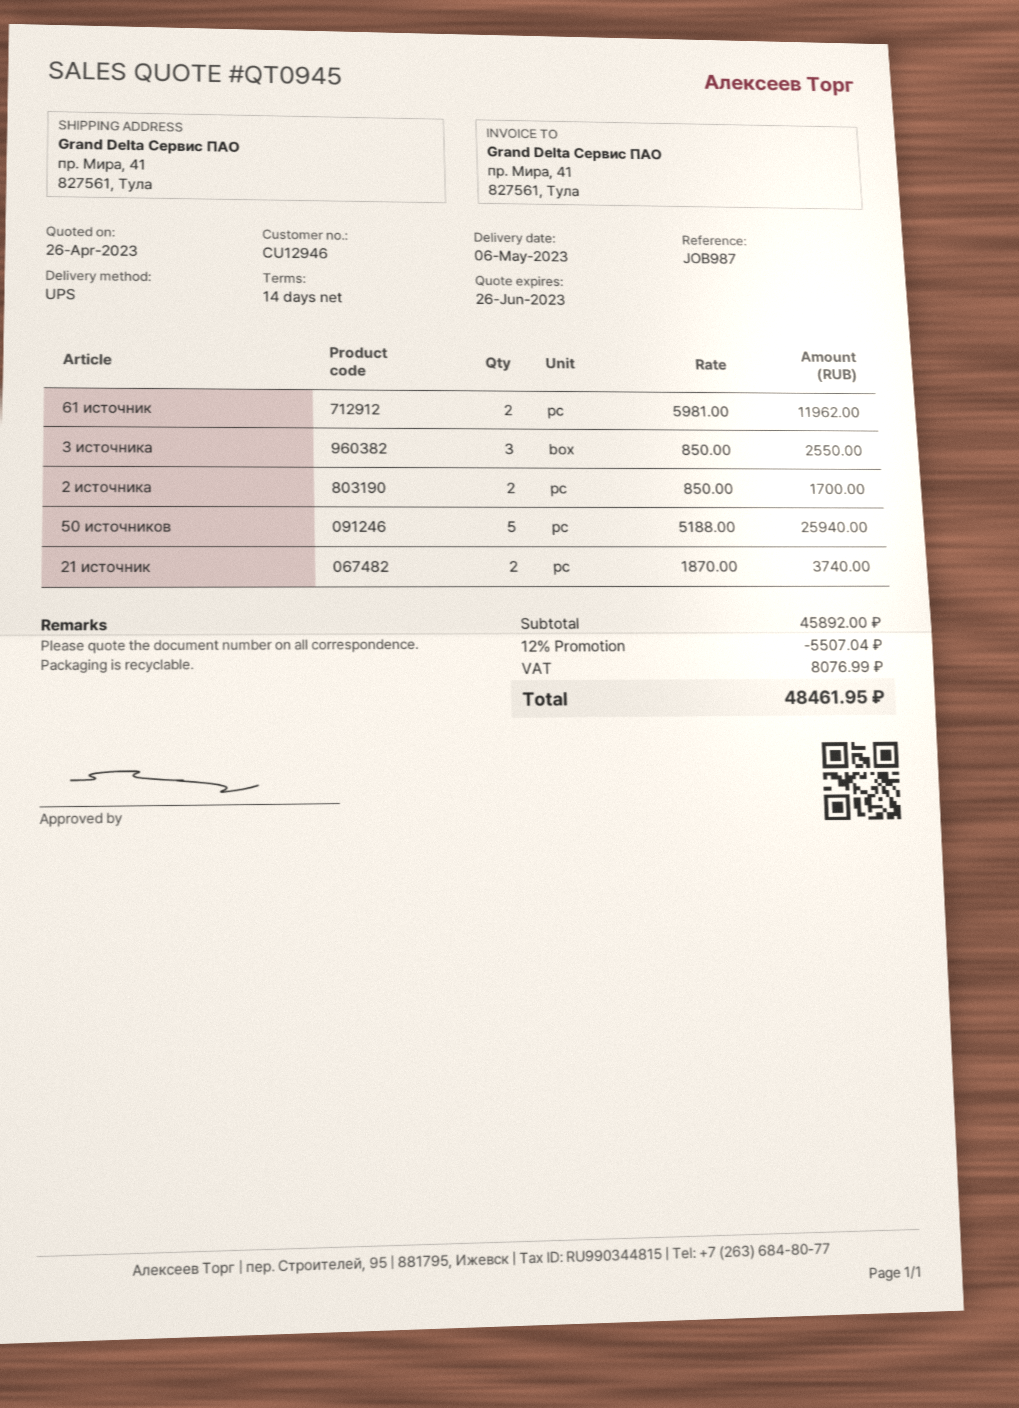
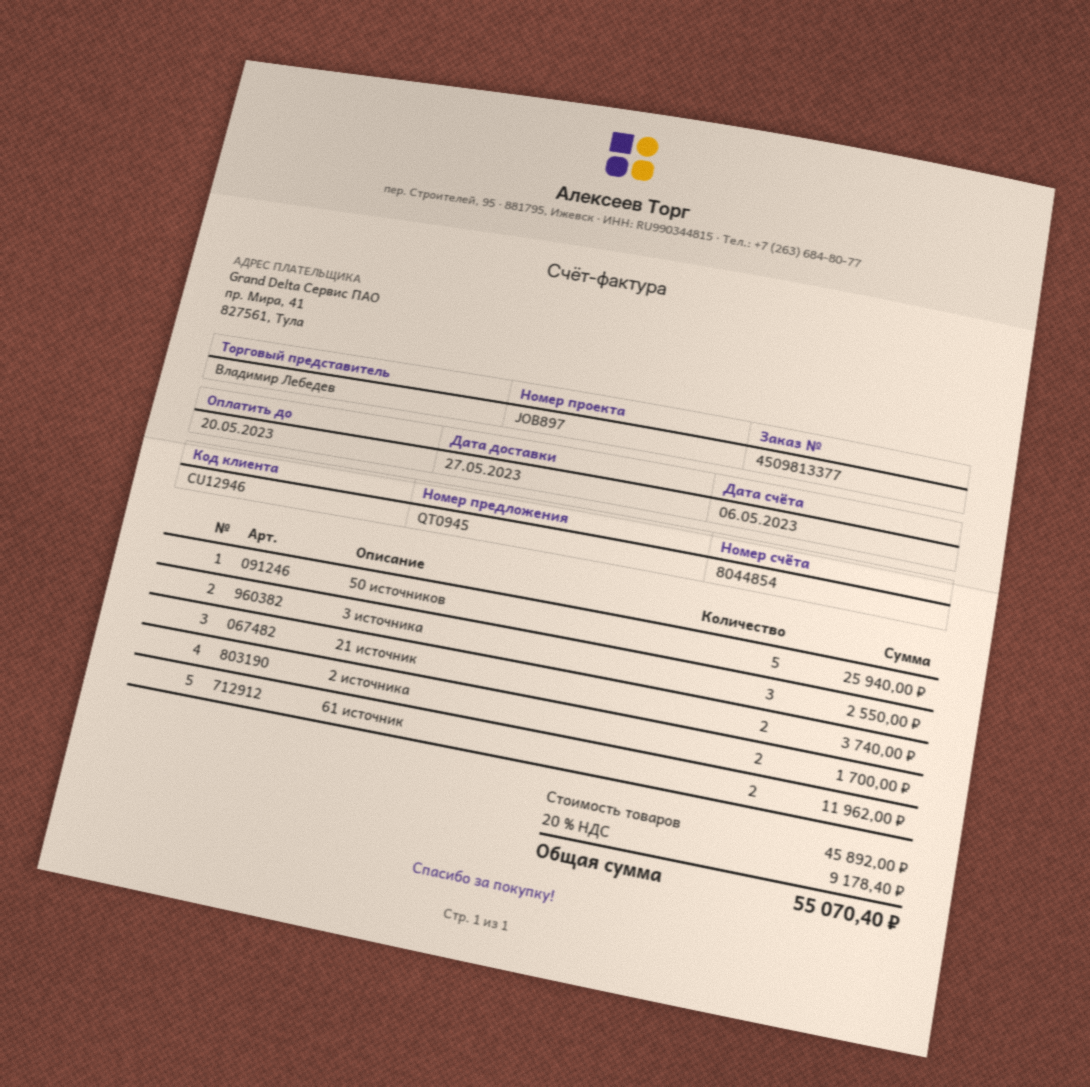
delivery date: 2023-05-06 -> 2023-05-27
reference: JOB987 -> JOB897
discount: 12% = 5507.04 -> none
tax: 8076.99 -> 9178.40
total: 48461.95 -> 55070.40

